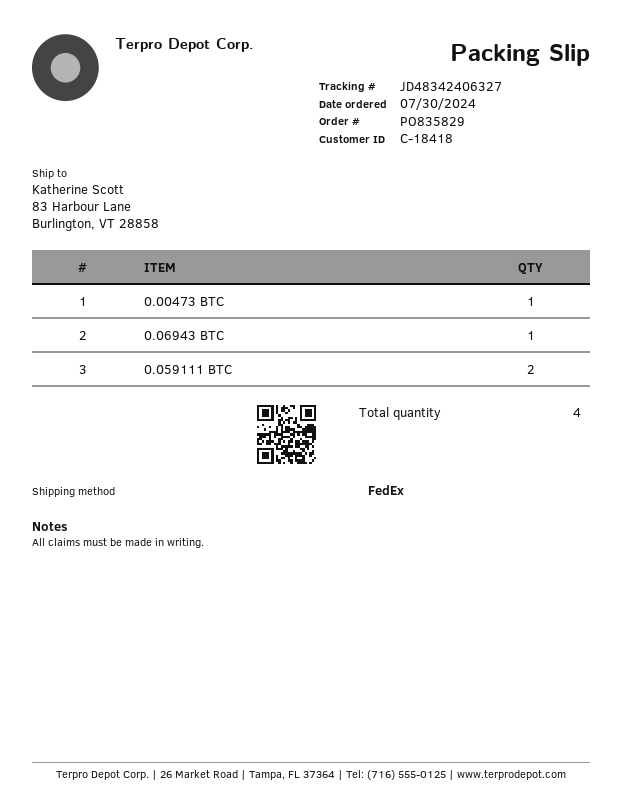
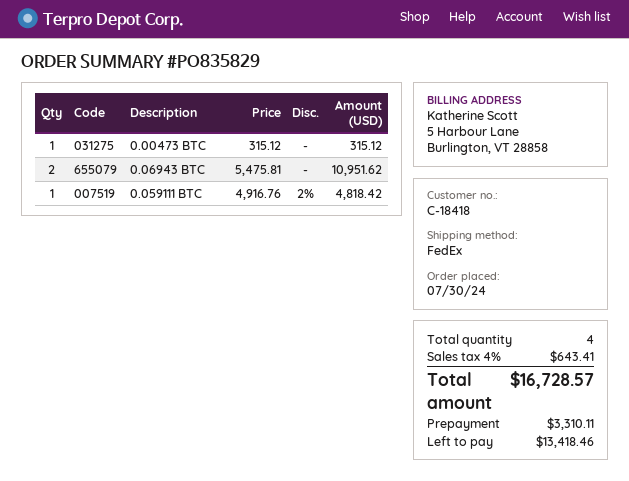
0.06943 BTC: 1 -> 2
0.059111 BTC: 2 -> 1

